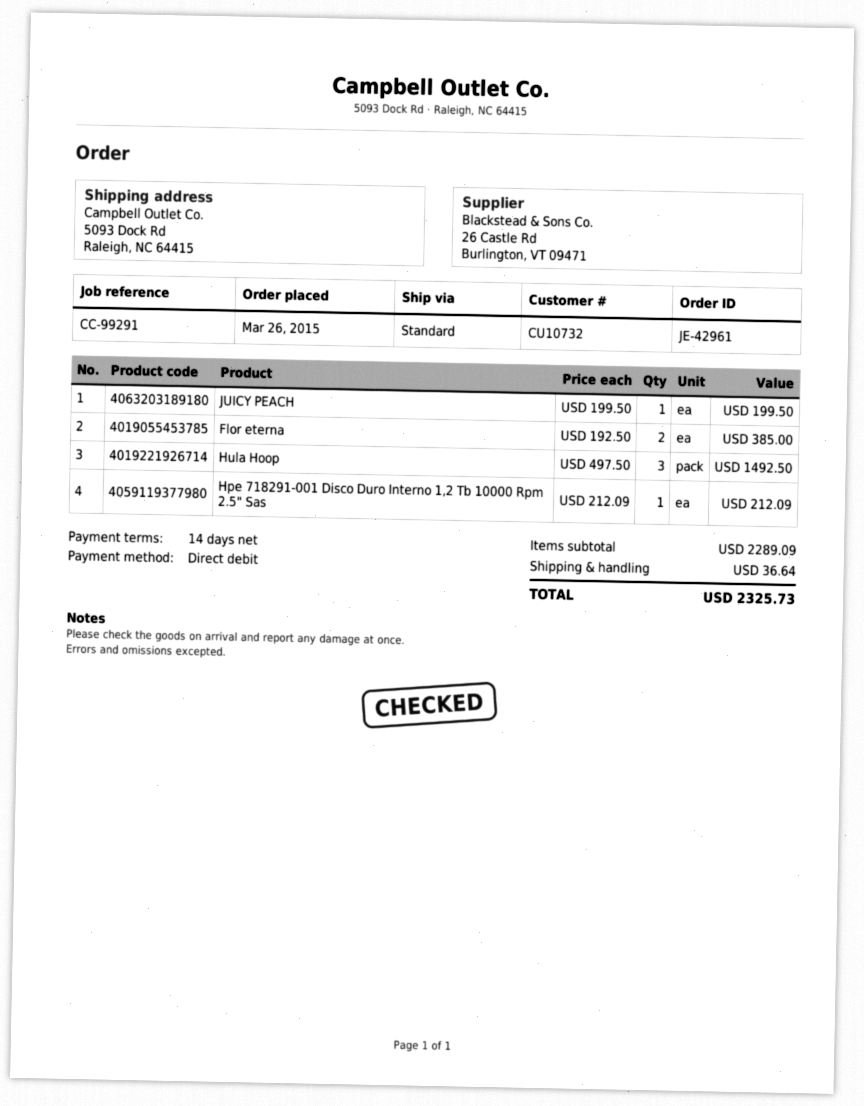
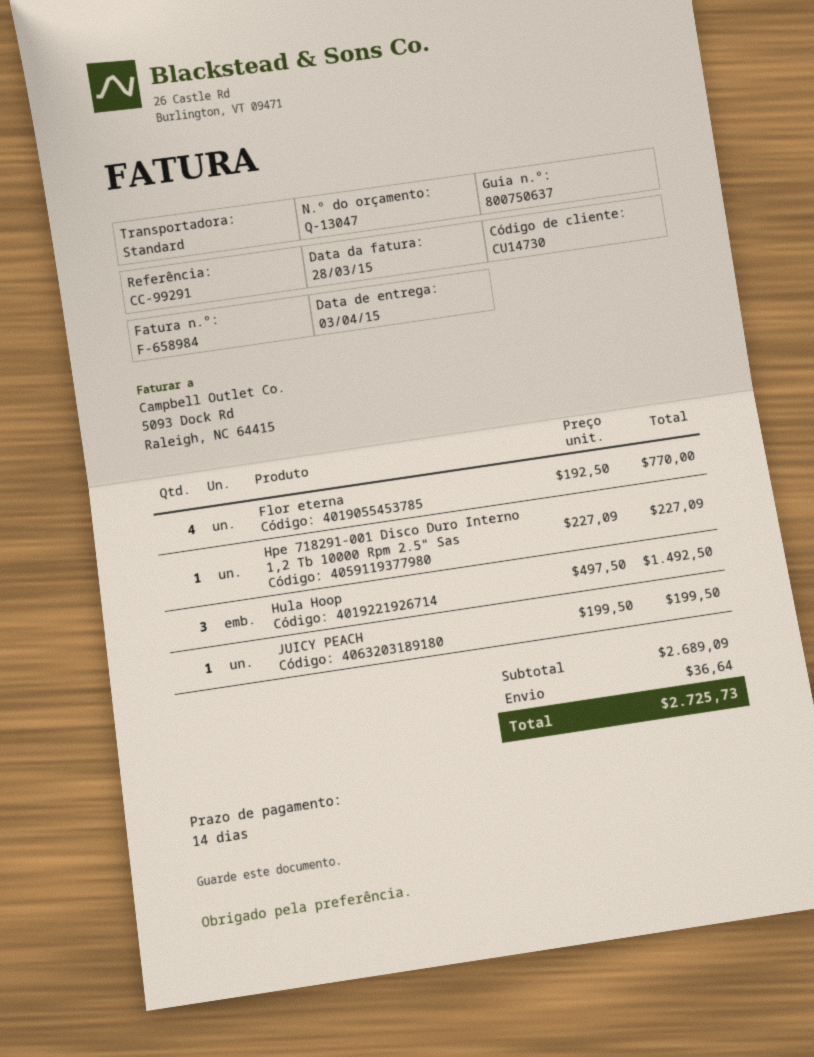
customer number: CU10732 -> CU14730
Flor eterna: 2 x 192.50 = 385.00 -> 4 x 192.50 = 770.00
Hpe 718291-001 Disco Duro Interno 1,2 Tb 10000 Rpm 2.5" Sas: 1 x 212.09 = 212.09 -> 1 x 227.09 = 227.09
subtotal: 2289.09 -> 2689.09
total: 2325.73 -> 2725.73

